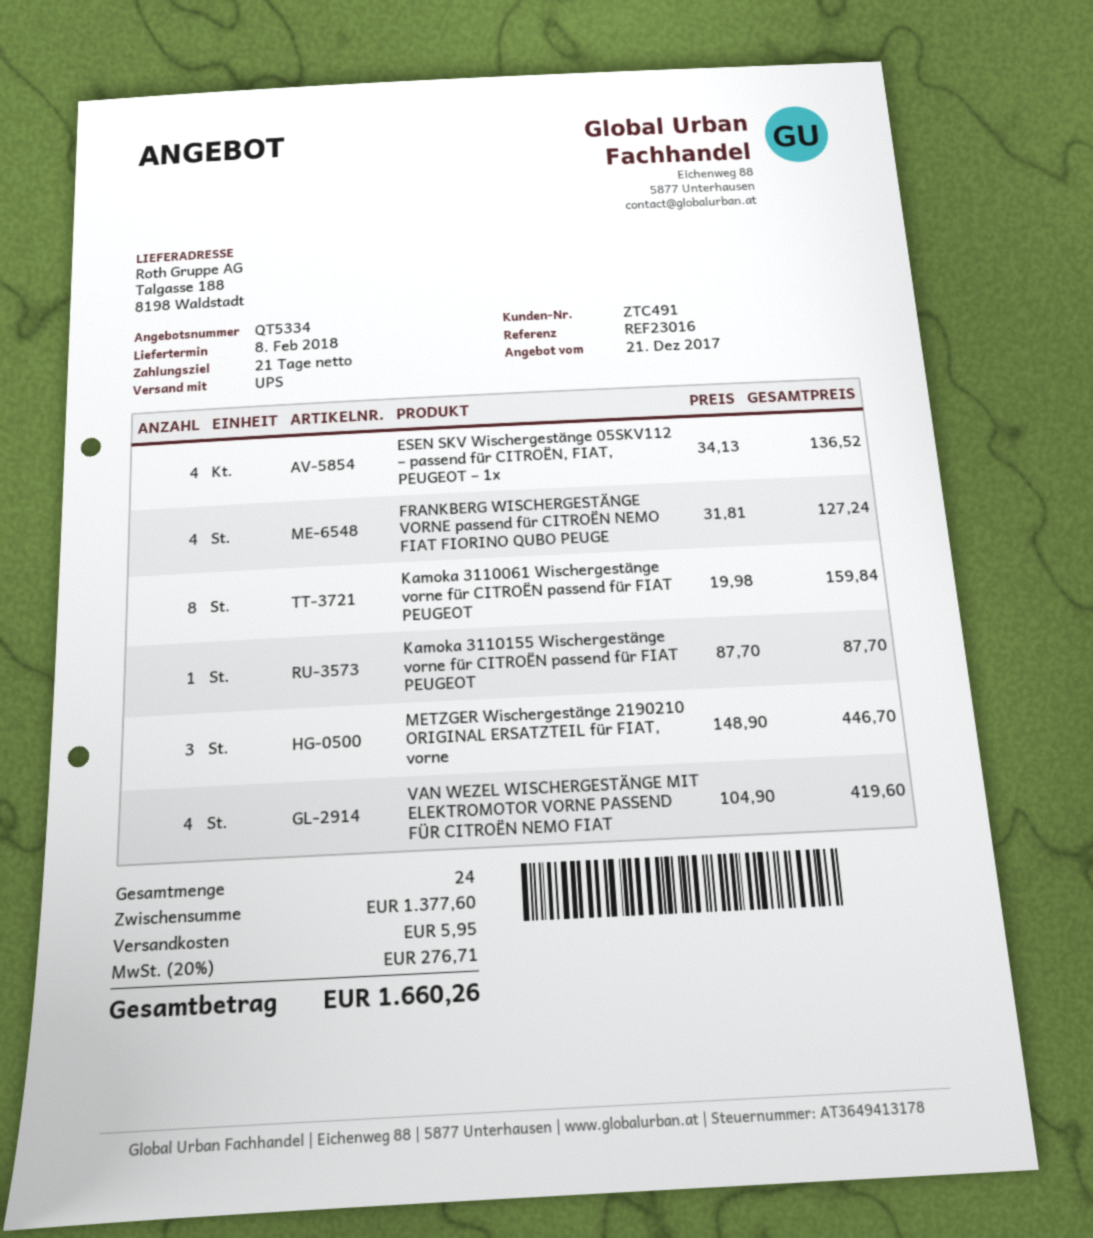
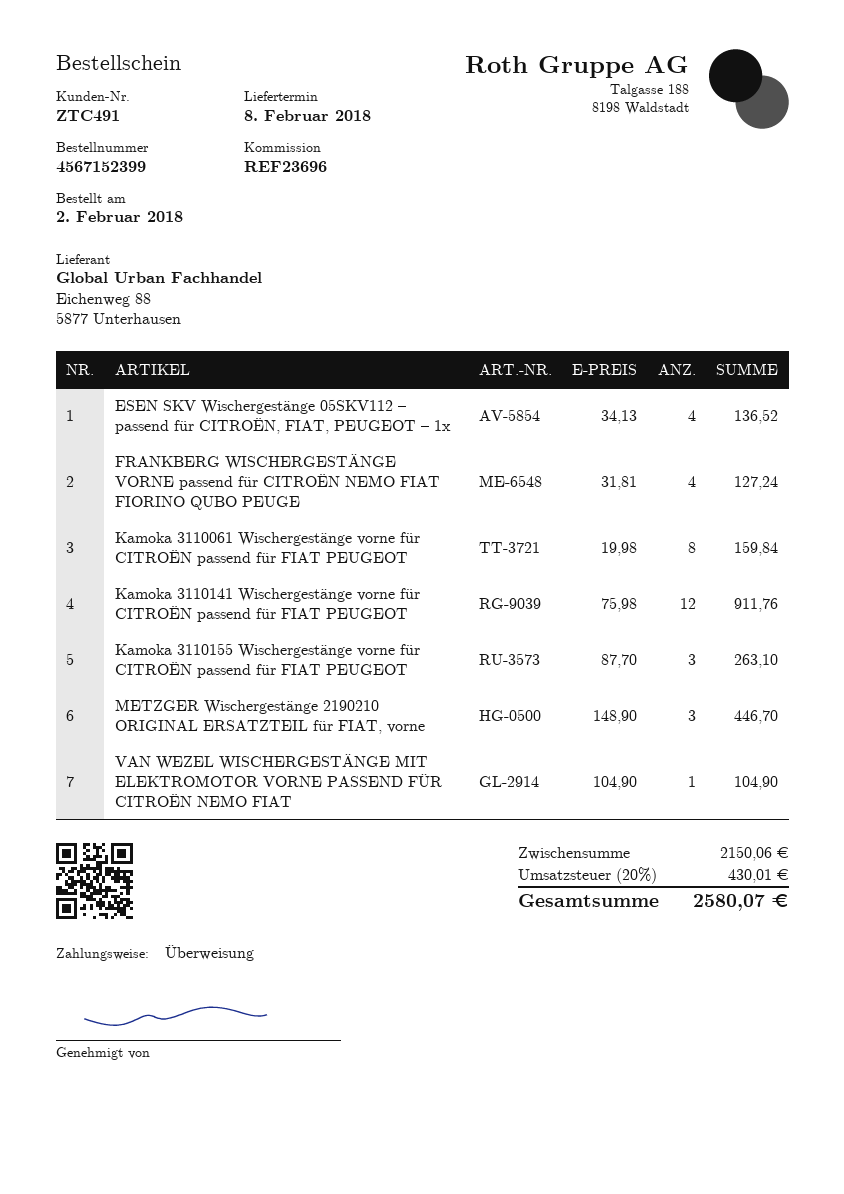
reference: REF23016 -> REF23696
Kamoka 3110155 Wischergestänge vorne für CITROËN passend für FIAT PEUGEOT: 1 x 87.70 = 87.70 -> 3 x 87.70 = 263.10
VAN WEZEL WISCHERGESTÄNGE MIT ELEKTROMOTOR VORNE PASSEND FÜR CITROËN NEMO FIAT: 4 x 104.90 = 419.60 -> 1 x 104.90 = 104.90
Kamoka 3110141 Wischergestänge vorne für CITROËN passend für FIAT PEUGEOT: none -> 12 x 75.98 = 911.76
subtotal: 1377.60 -> 2150.06
shipping: 5.95 -> none
tax: 20% = 276.71 -> 20% = 430.01
total: 1660.26 -> 2580.07

